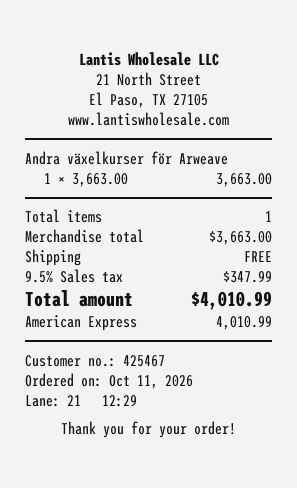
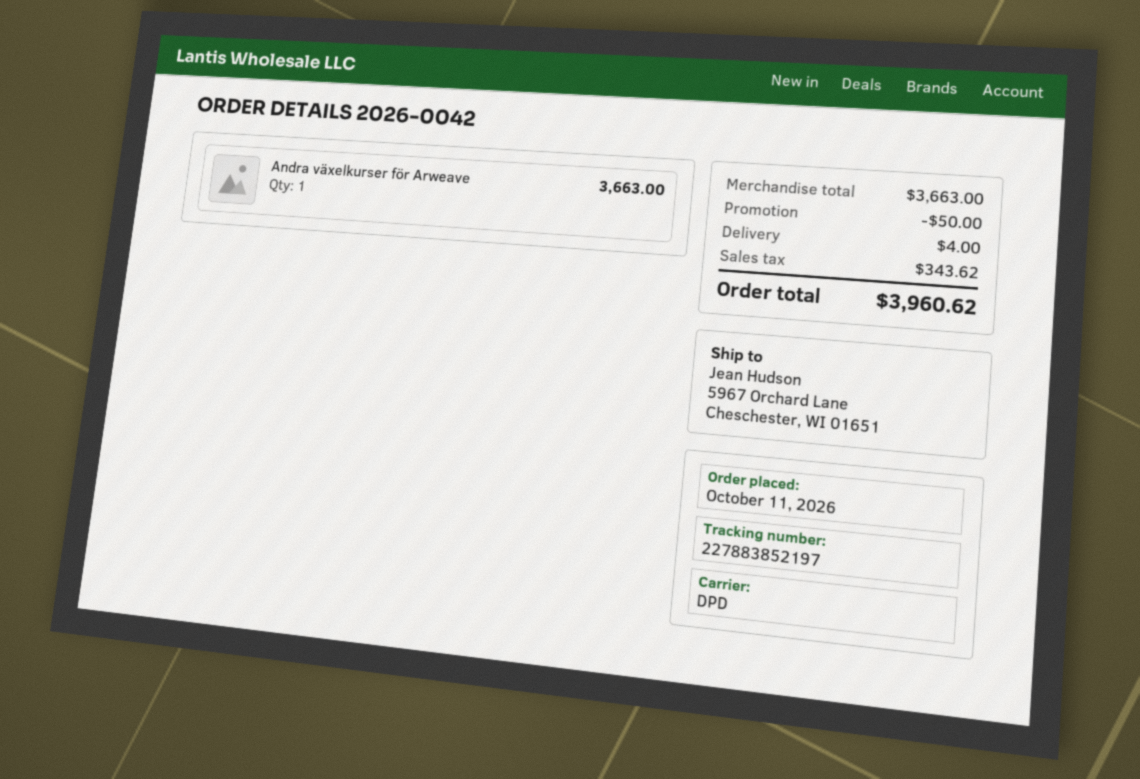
discount: none -> 50.00
shipping: 0.00 -> 4.00
tax: 347.99 -> 343.62
total: 4010.99 -> 3960.62

